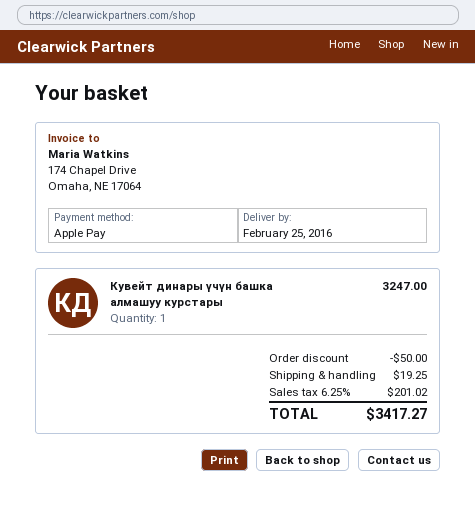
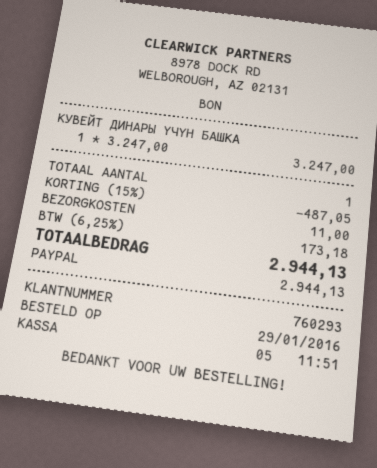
payment method: Apple Pay -> PayPal
discount: 50.00 -> 487.05
shipping: 19.25 -> 11.00
tax: 6.25% = 201.02 -> 6.25% = 173.18
total: 3417.27 -> 2944.13

